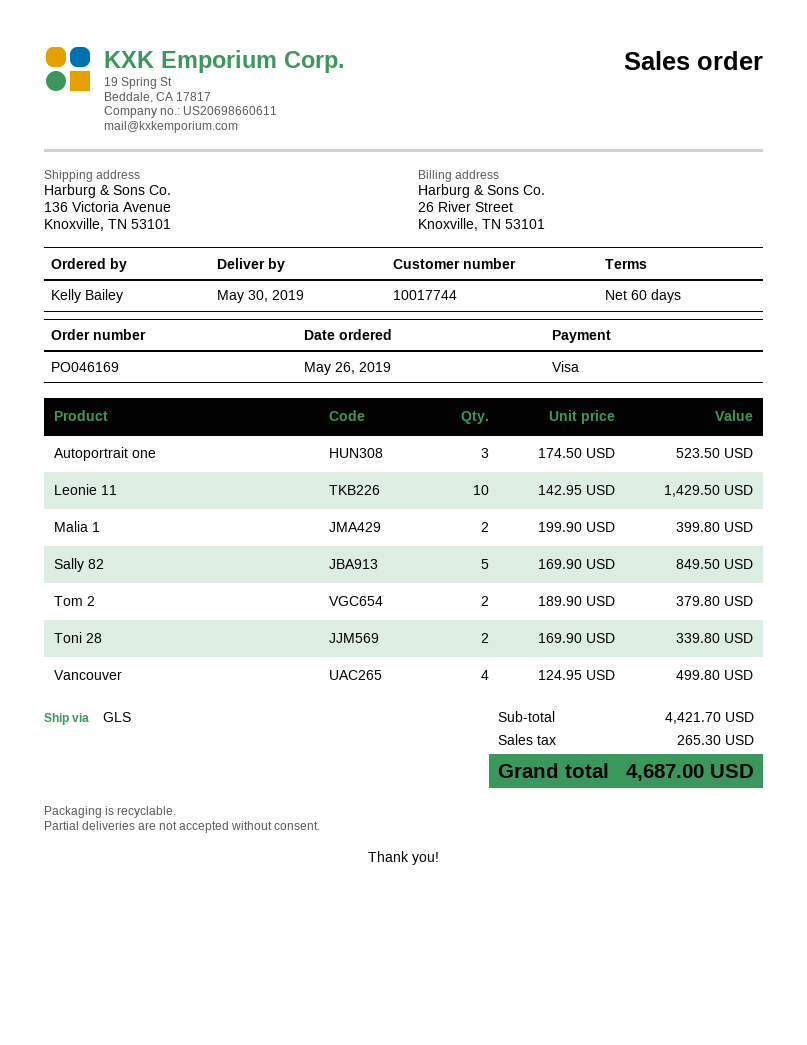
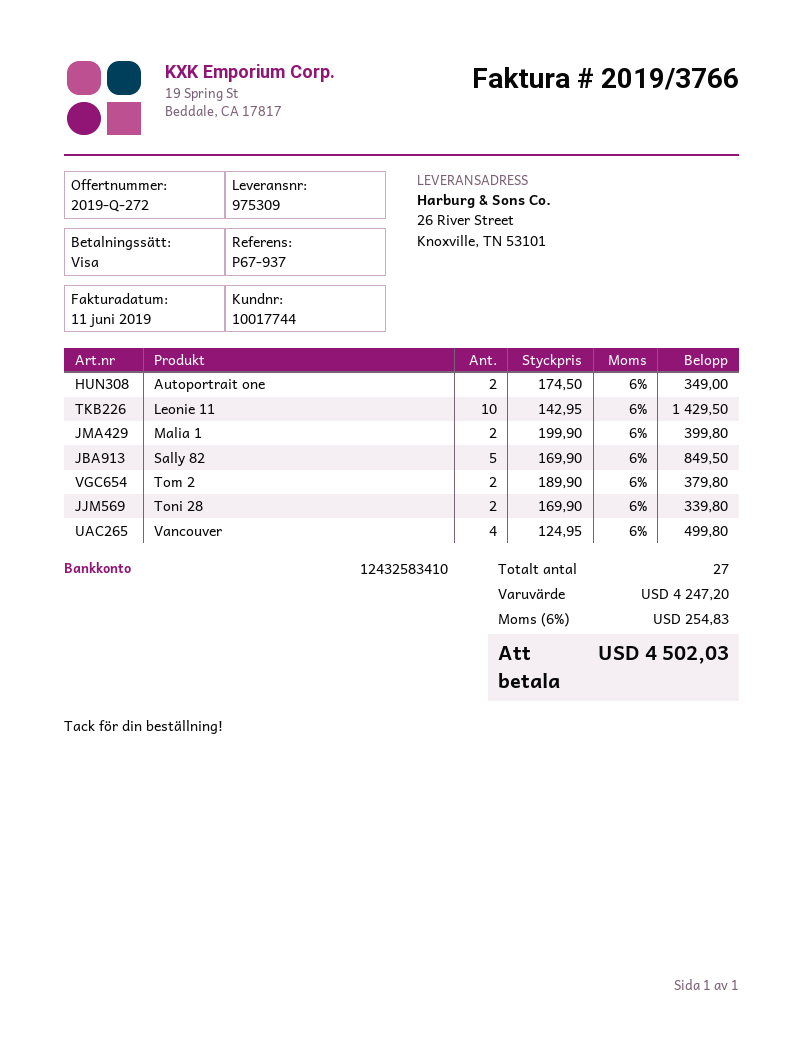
ship to: 136 Victoria Avenue, Knoxville, TN 53101 -> 26 River Street, Knoxville, TN 53101
Autoportrait one: 3 x 174.50 = 523.50 -> 2 x 174.50 = 349.00
subtotal: 4421.70 -> 4247.20
tax: 265.30 -> 254.83
total: 4687.00 -> 4502.03

